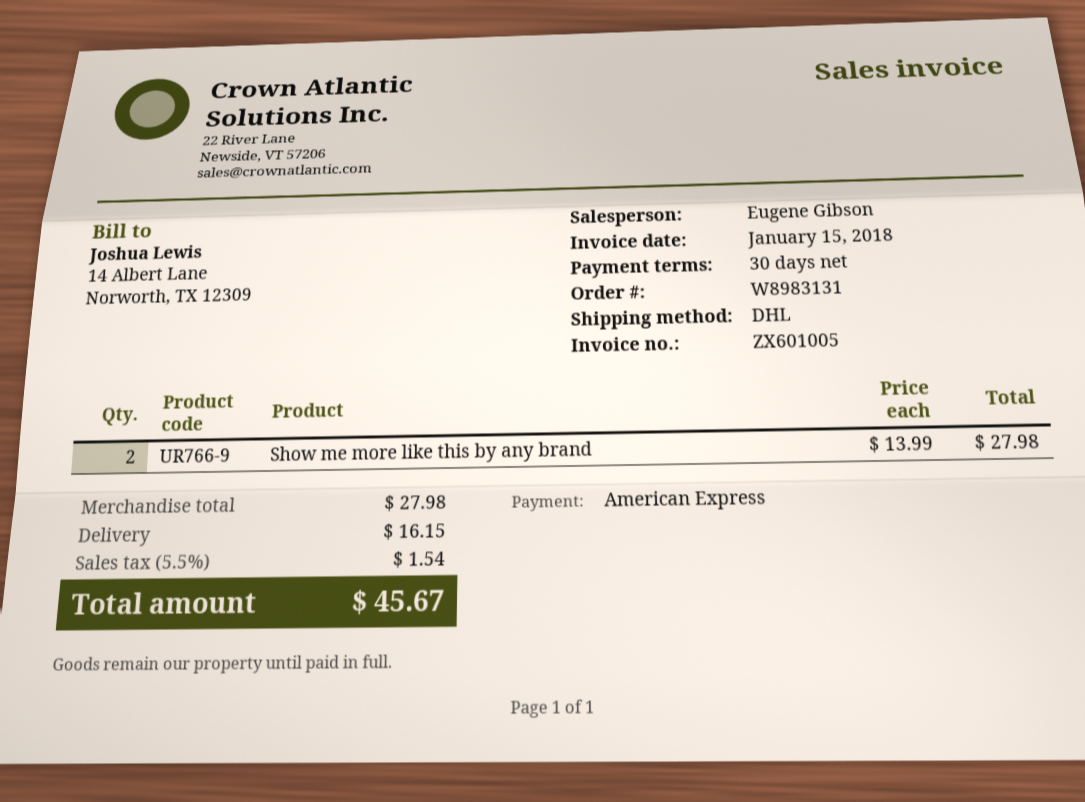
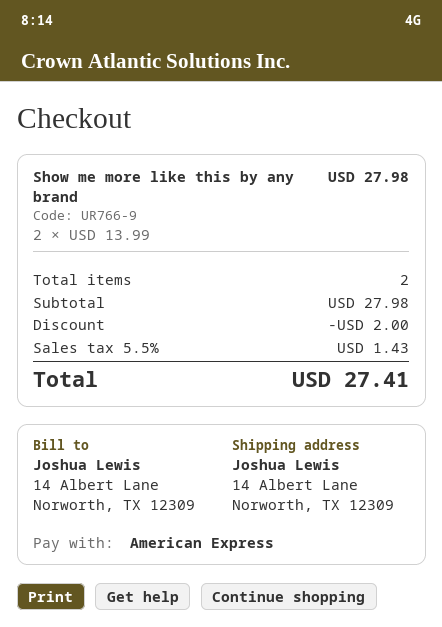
discount: none -> 2.00
shipping: 16.15 -> none
tax: 5.5% = 1.54 -> 5.5% = 1.43
total: 45.67 -> 27.41

